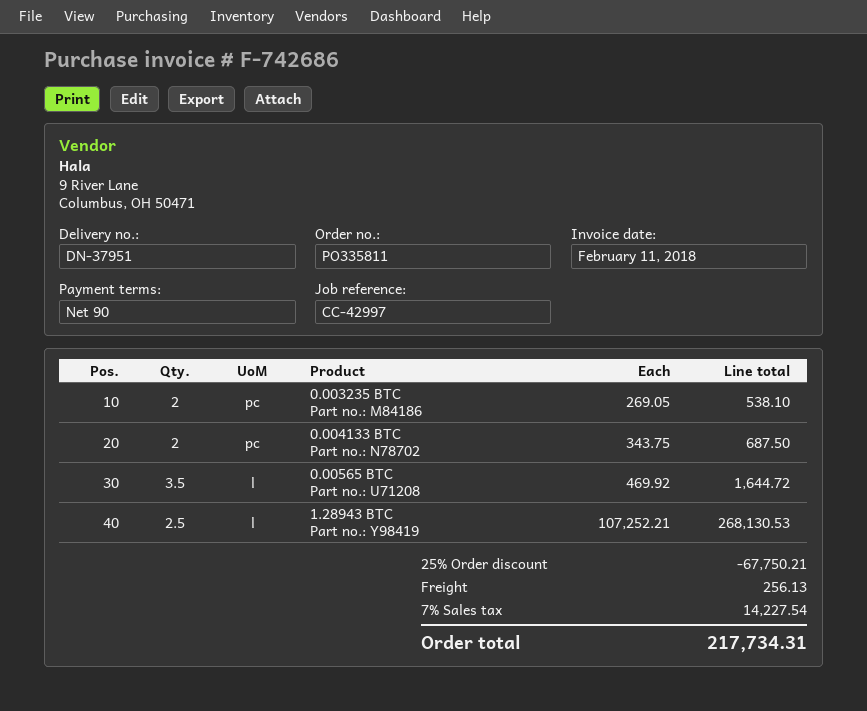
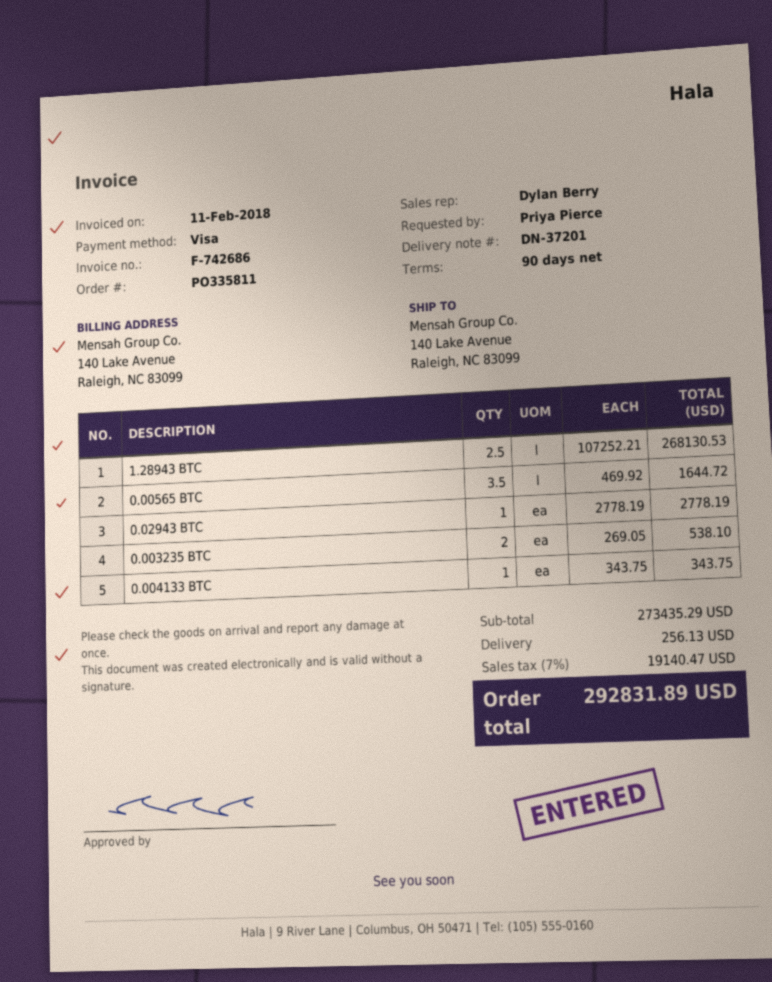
delivery note number: DN-37951 -> DN-37201
0.004133 BTC: 2 x 343.75 = 687.50 -> 1 x 343.75 = 343.75
0.02943 BTC: none -> 1 x 2778.19 = 2778.19
discount: 25% = 67750.21 -> none
tax: 7% = 14227.54 -> 7% = 19140.47
total: 217734.31 -> 292831.89

